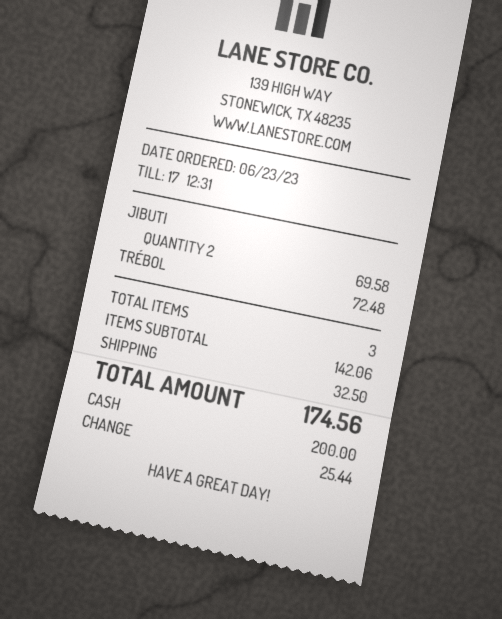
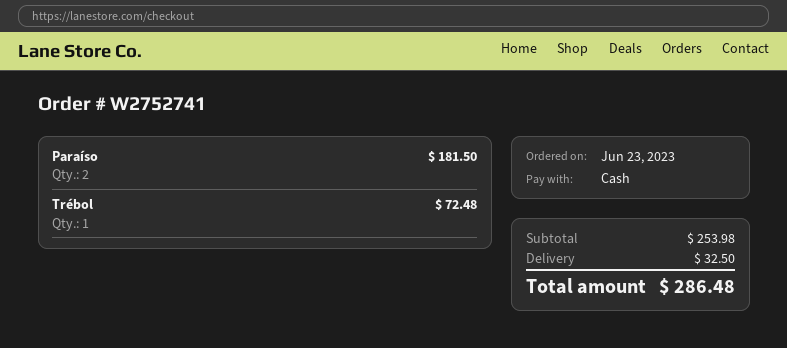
JIBUTI: 2 for 69.58 -> none
Paraíso: none -> 2 for 181.50
subtotal: 142.06 -> 253.98
total: 174.56 -> 286.48

